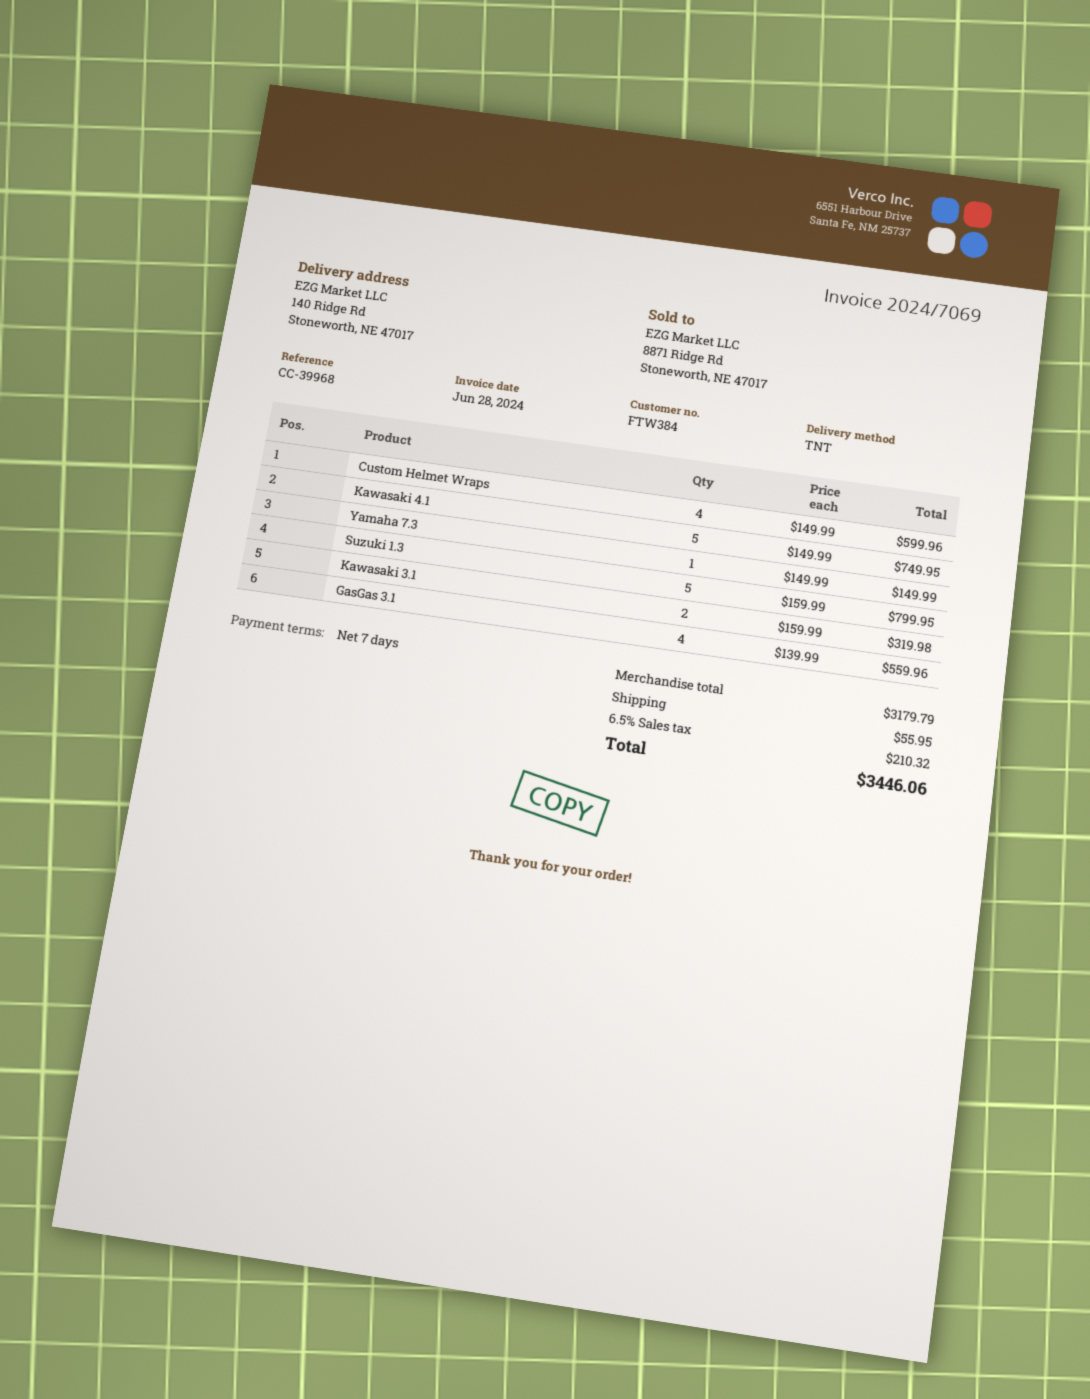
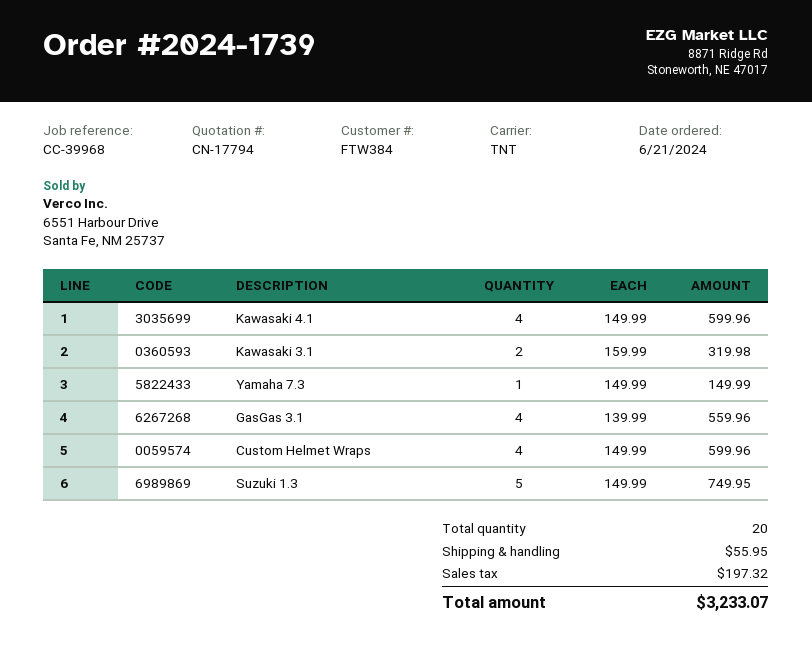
Kawasaki 4.1: 5 x 149.99 = 749.95 -> 4 x 149.99 = 599.96
Suzuki 1.3: 5 x 159.99 = 799.95 -> 5 x 149.99 = 749.95
tax: 210.32 -> 197.32
total: 3446.06 -> 3233.07

